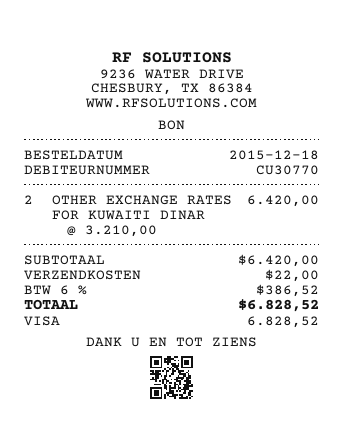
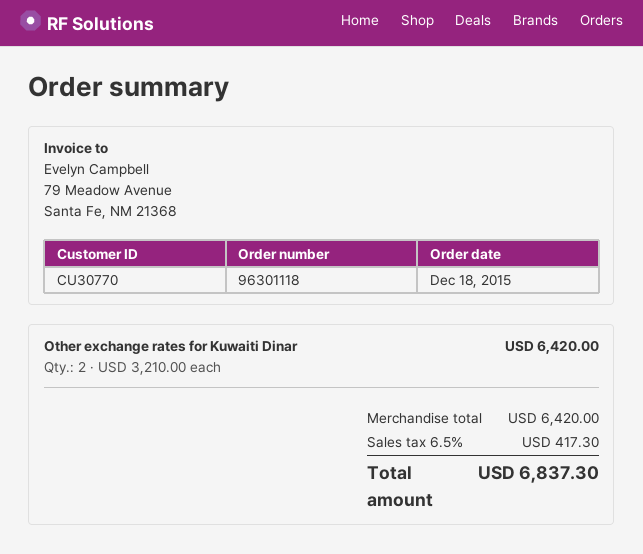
shipping: 22.00 -> none
tax: 6% = 386.52 -> 6.5% = 417.30
total: 6828.52 -> 6837.30

